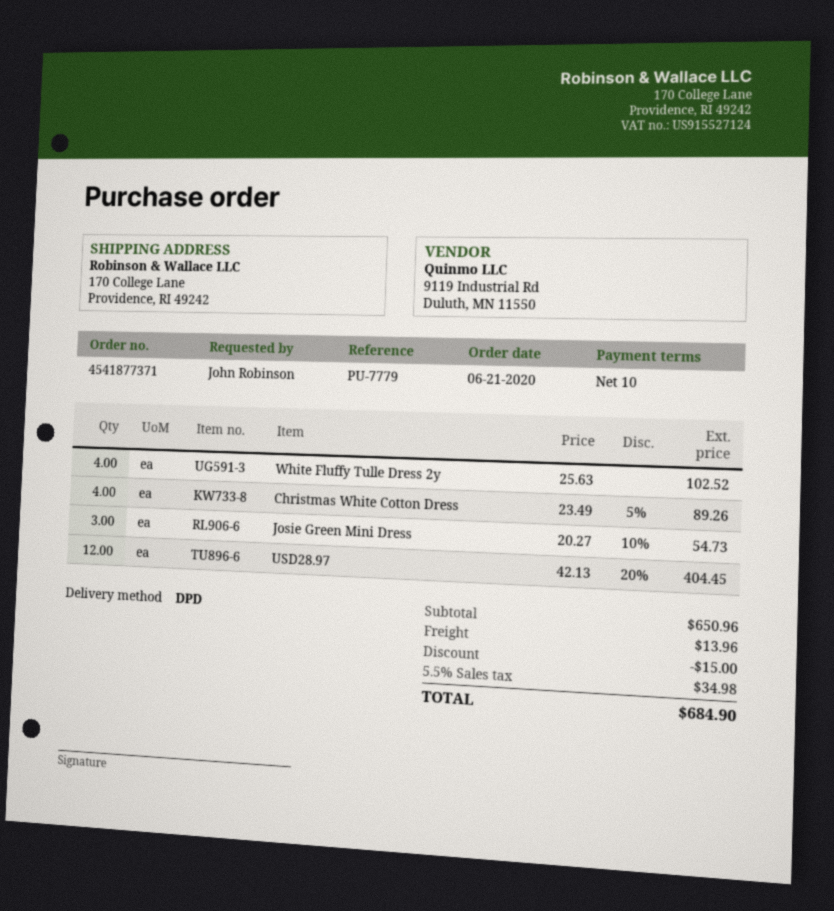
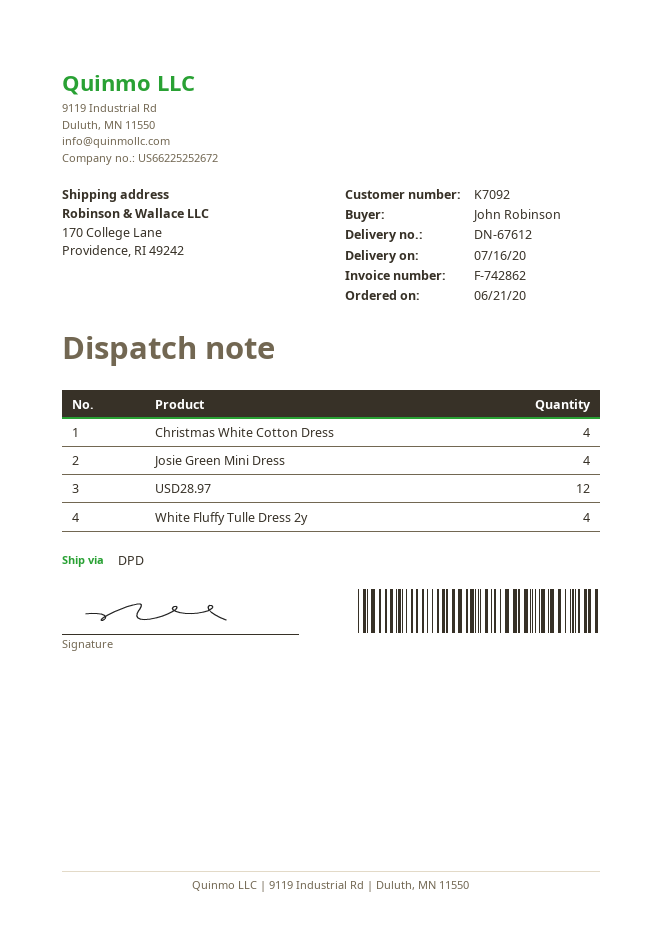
Josie Green Mini Dress: 3 -> 4

